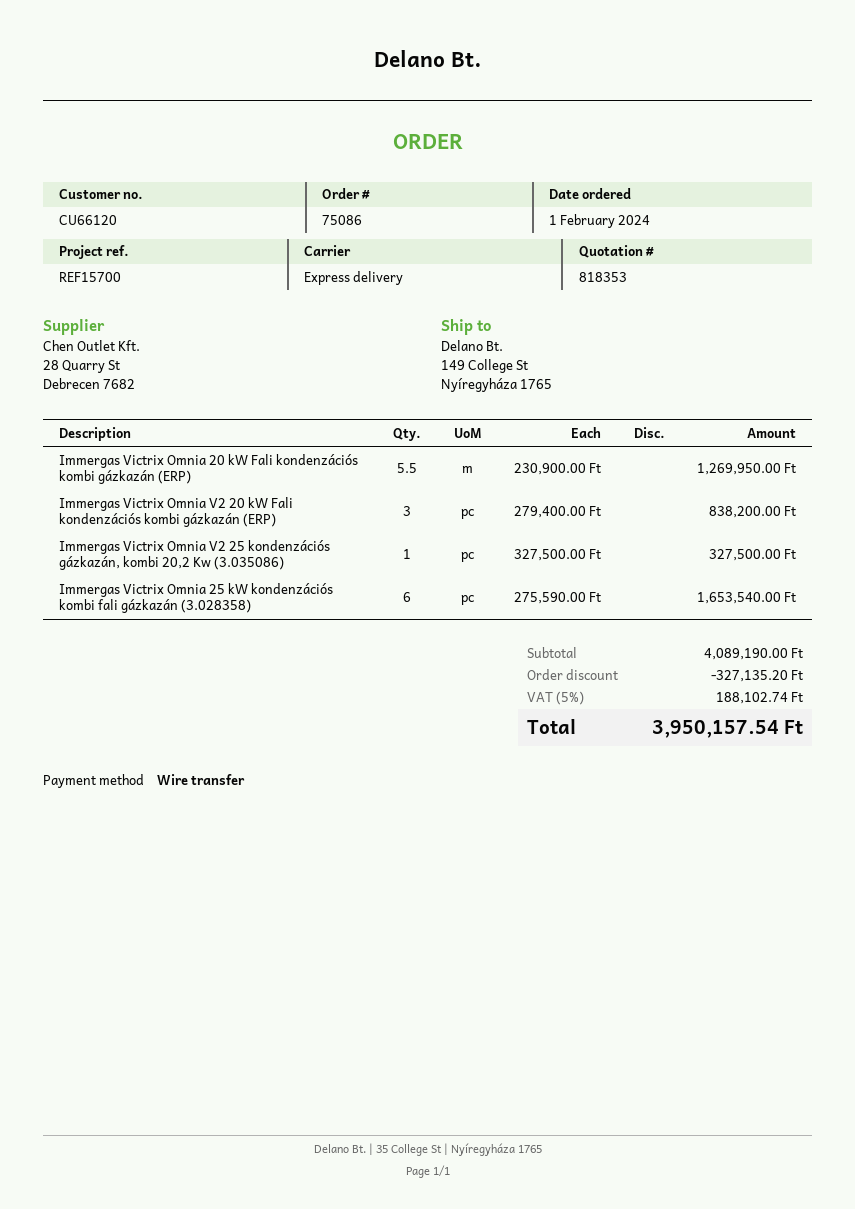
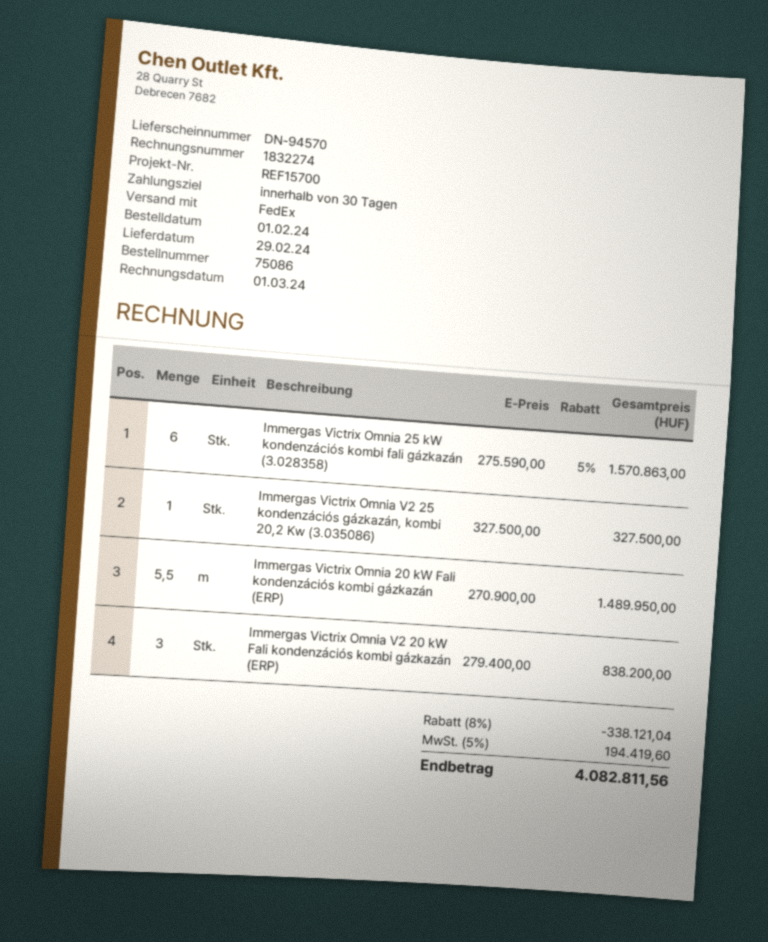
shipping method: express -> FedEx
Immergas Victrix Omnia 20 kW Fali kondenzációs kombi gázkazán (ERP): 5.5 x 230900.00 = 1269950.00 -> 5.5 x 270900.00 = 1489950.00
Immergas Victrix Omnia 25 kW kondenzációs kombi fali gázkazán (3.028358): 6 x 275590.00 = 1653540.00 -> 6 x 275590.00 - 5% = 1570863.00
discount: 327135.20 -> 338121.04
tax: 5% = 188102.74 -> 5% = 194419.60
total: 3950157.54 -> 4082811.56

